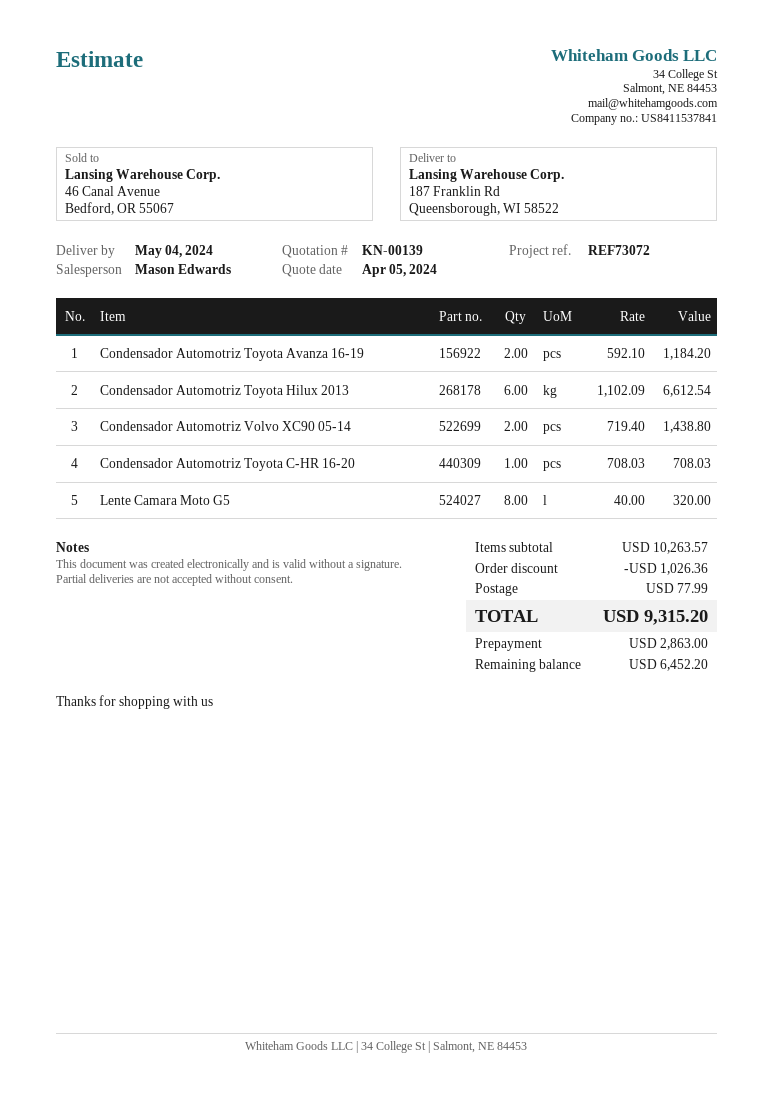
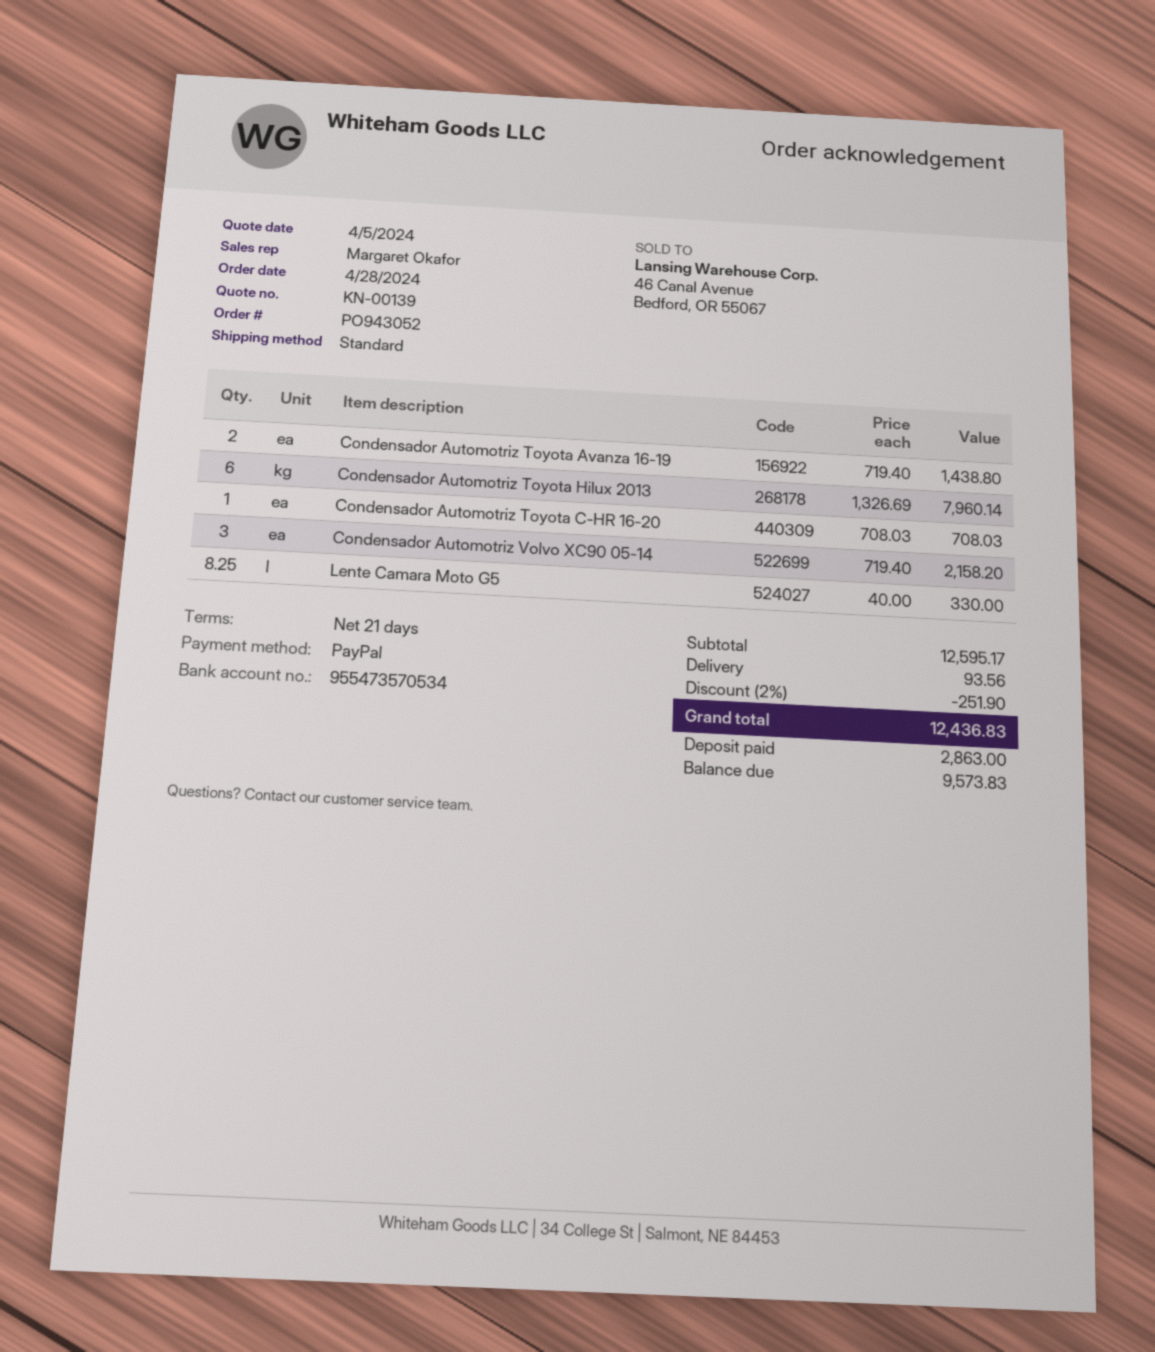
sales rep: Mason Edwards -> Margaret Okafor
Condensador Automotriz Toyota Avanza 16-19: 2 x 592.10 = 1184.20 -> 2 x 719.40 = 1438.80
Condensador Automotriz Toyota Hilux 2013: 6 x 1102.09 = 6612.54 -> 6 x 1326.69 = 7960.14
Condensador Automotriz Volvo XC90 05-14: 2 x 719.40 = 1438.80 -> 3 x 719.40 = 2158.20
Lente Camara Moto G5: 8 x 40.00 = 320.00 -> 8.25 x 40.00 = 330.00
subtotal: 10263.57 -> 12595.17
discount: 1026.36 -> 251.90
shipping: 77.99 -> 93.56
total: 9315.20 -> 12436.83
balance: 6452.20 -> 9573.83

